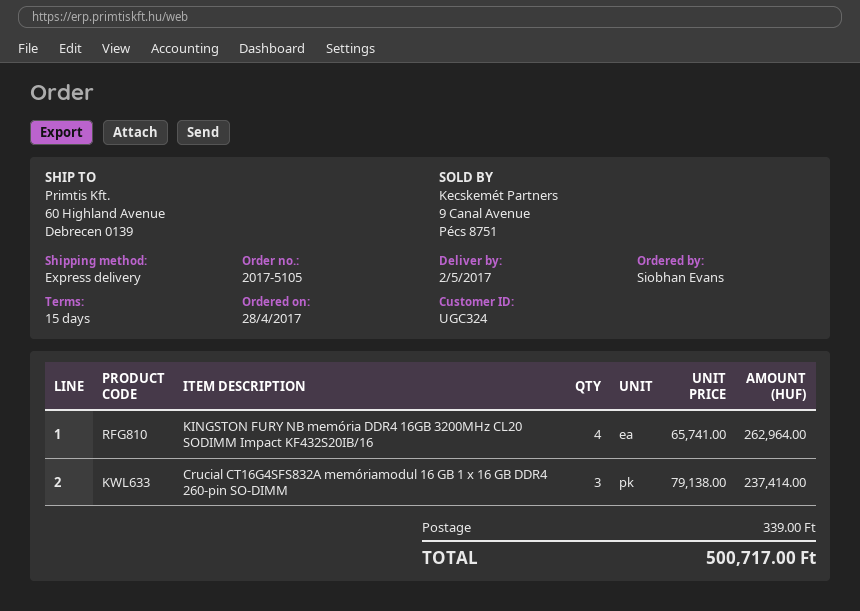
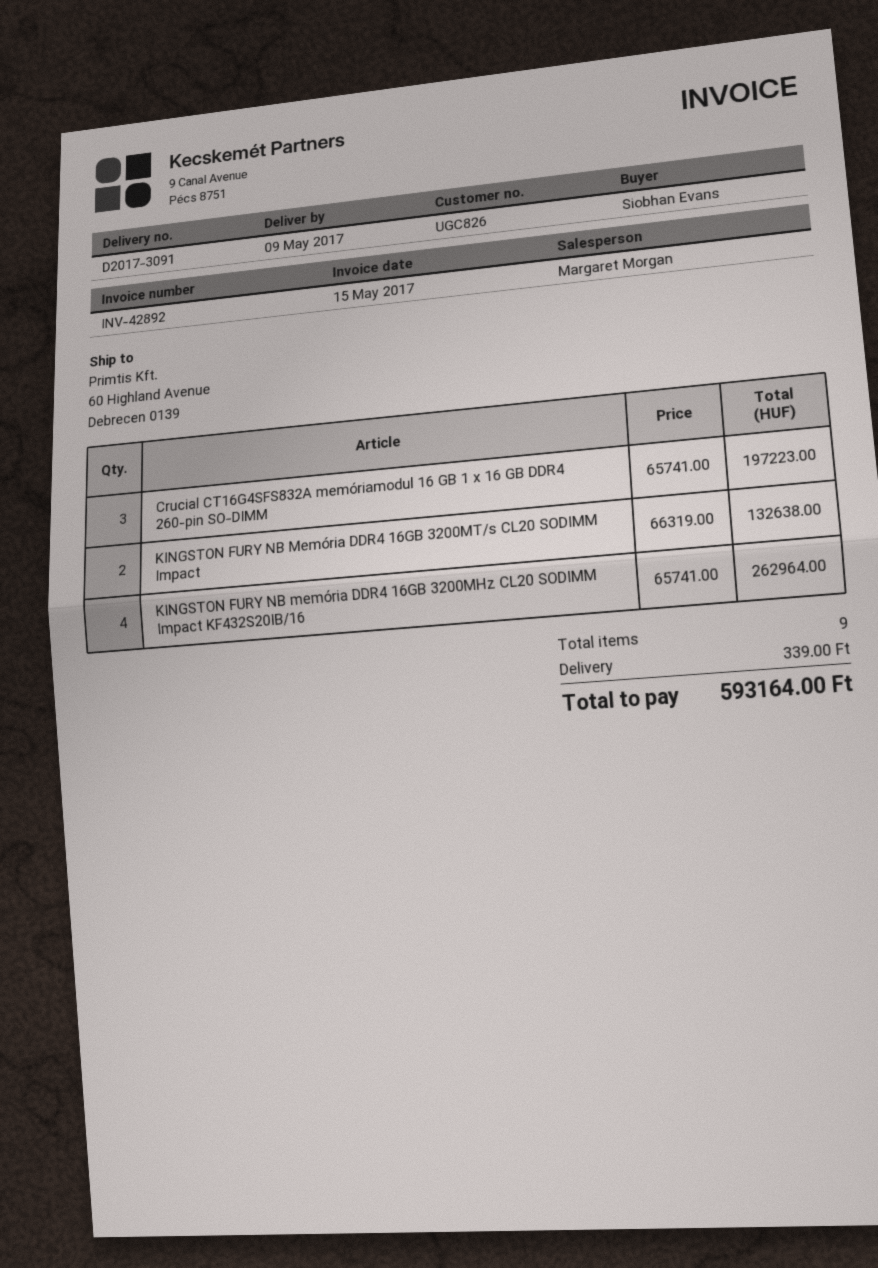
delivery date: 2017-05-02 -> 2017-05-09
customer number: UGC324 -> UGC826
Crucial CT16G4SFS832A memóriamodul 16 GB 1 x 16 GB DDR4 260-pin SO-DIMM: 3 x 79138.00 = 237414.00 -> 3 x 65741.00 = 197223.00
KINGSTON FURY NB Memória DDR4 16GB 3200MT/s CL20 SODIMM Impact: none -> 2 x 66319.00 = 132638.00
total: 500717.00 -> 593164.00

